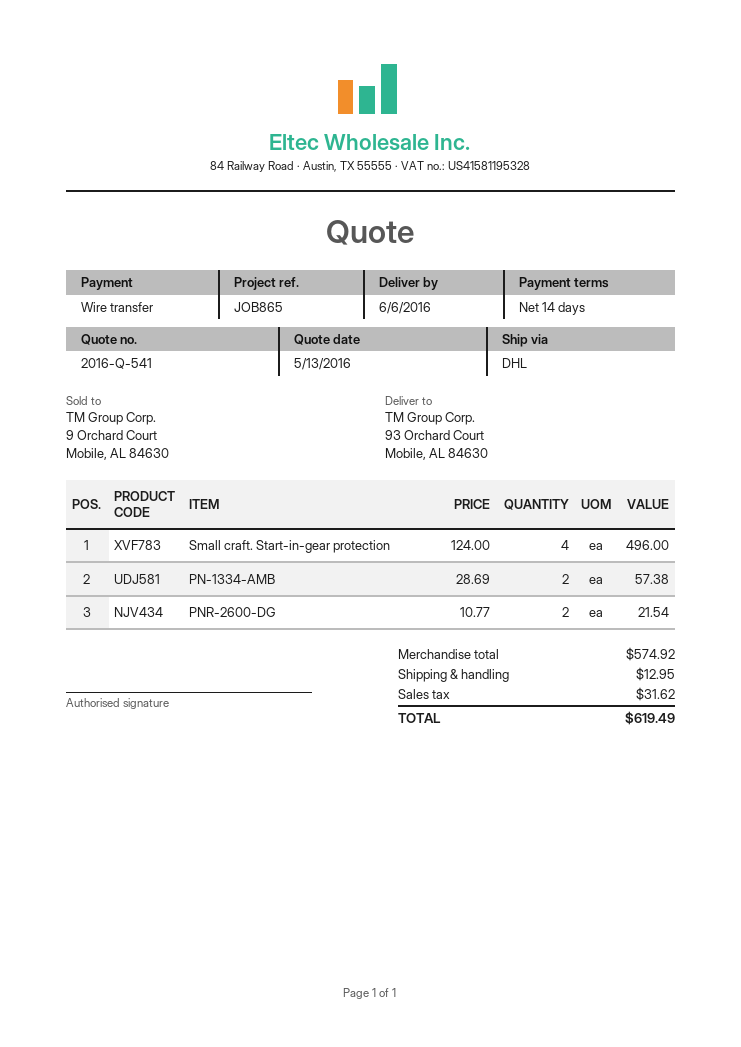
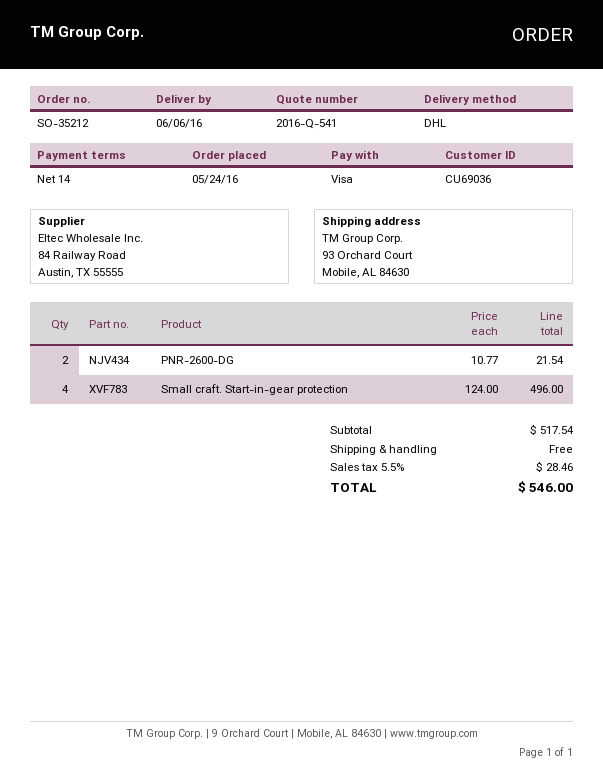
payment method: bank transfer -> Visa
PN-1334-AMB: 2 x 28.69 = 57.38 -> none
subtotal: 574.92 -> 517.54
shipping: 12.95 -> 0.00
tax: 31.62 -> 28.46
total: 619.49 -> 546.00

